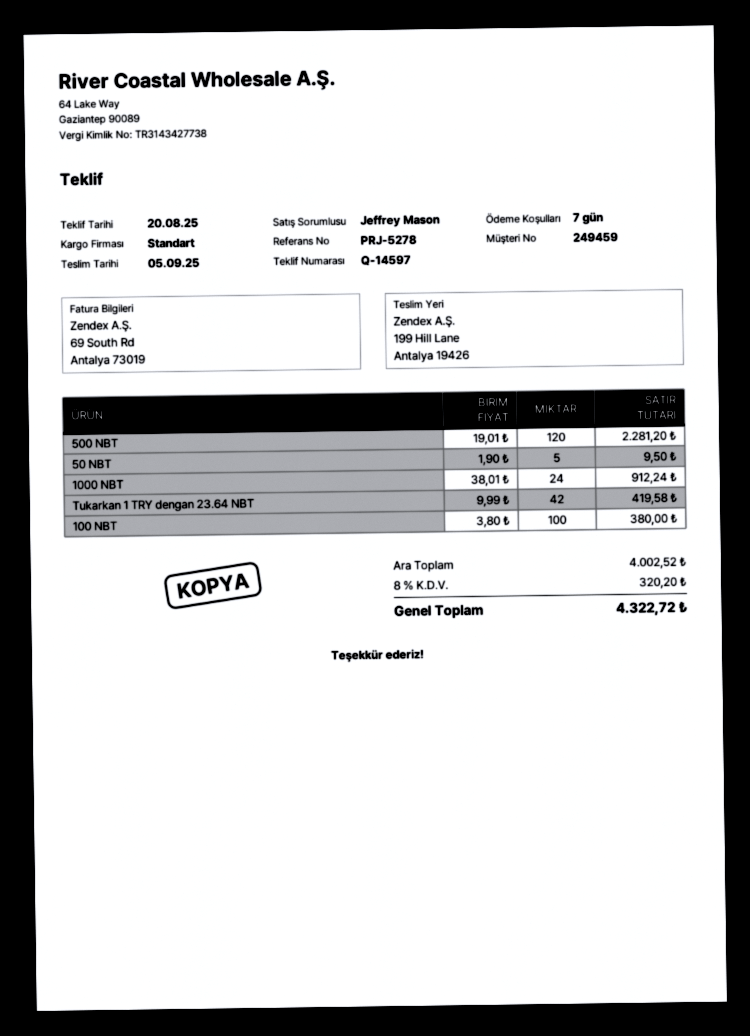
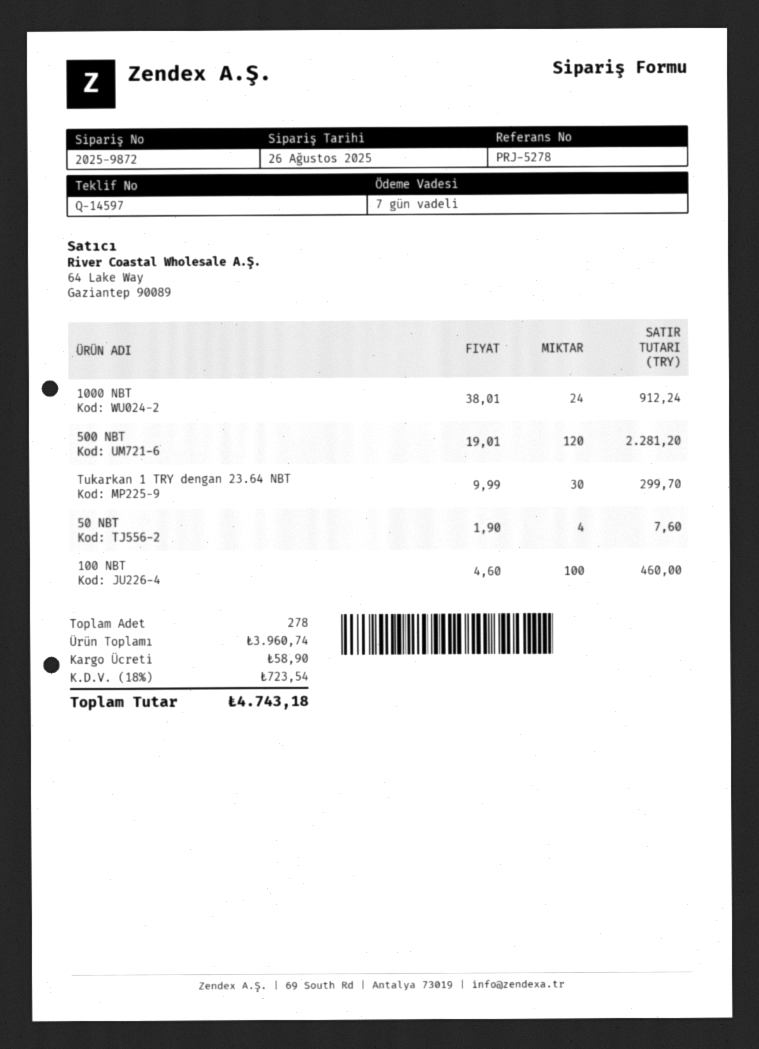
50 NBT: 5 x 1.90 = 9.50 -> 4 x 1.90 = 7.60
Tukarkan 1 TRY dengan 23.64 NBT: 42 x 9.99 = 419.58 -> 30 x 9.99 = 299.70
100 NBT: 100 x 3.80 = 380.00 -> 100 x 4.60 = 460.00
subtotal: 4002.52 -> 3960.74
shipping: none -> 58.90
tax: 8% = 320.20 -> 18% = 723.54
total: 4322.72 -> 4743.18

